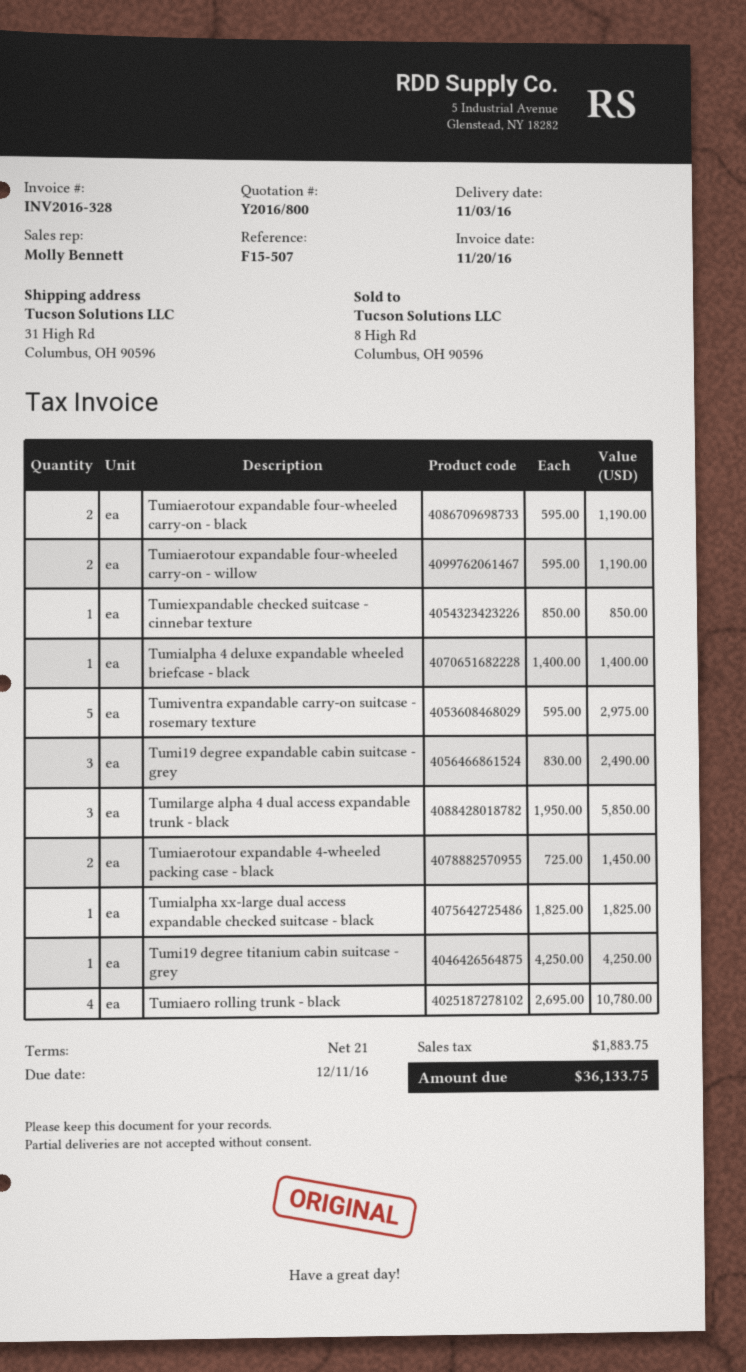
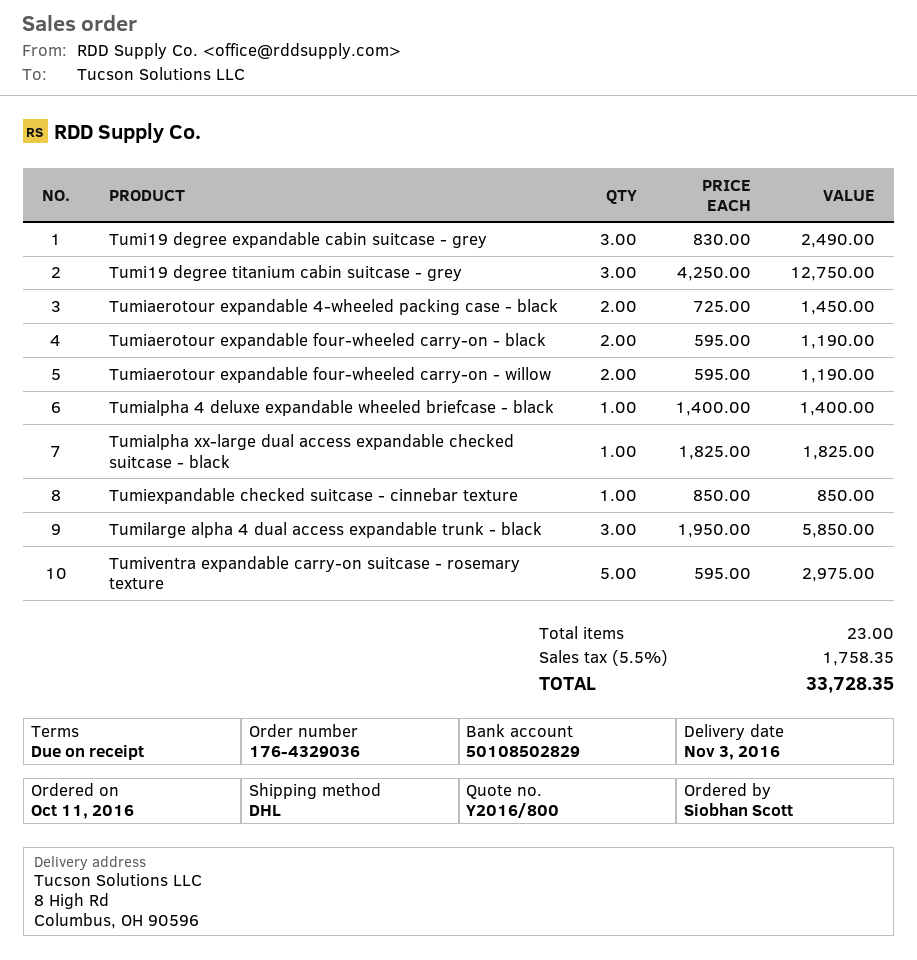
payment terms: 21 days -> on receipt
ship to: 31 High Rd, Columbus, OH 90596 -> 8 High Rd, Columbus, OH 90596
Tumi19 degree titanium cabin suitcase - grey: 1 x 4250.00 = 4250.00 -> 3 x 4250.00 = 12750.00
Tumiaero rolling trunk - black: 4 x 2695.00 = 10780.00 -> none
tax: 1883.75 -> 1758.35
total: 36133.75 -> 33728.35

